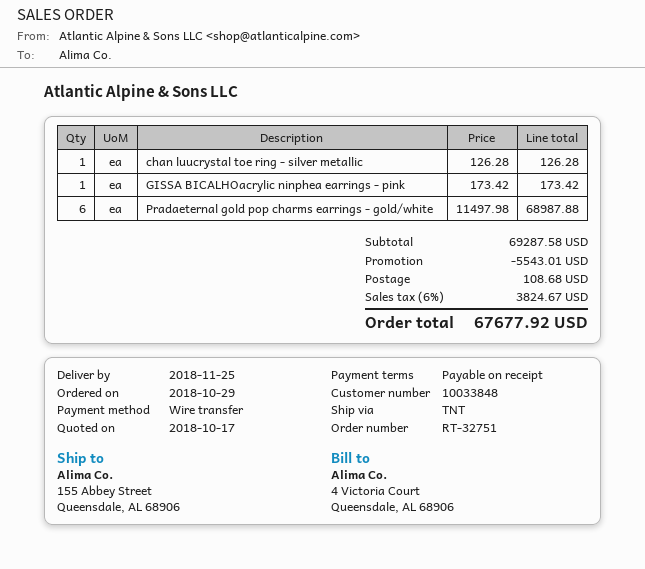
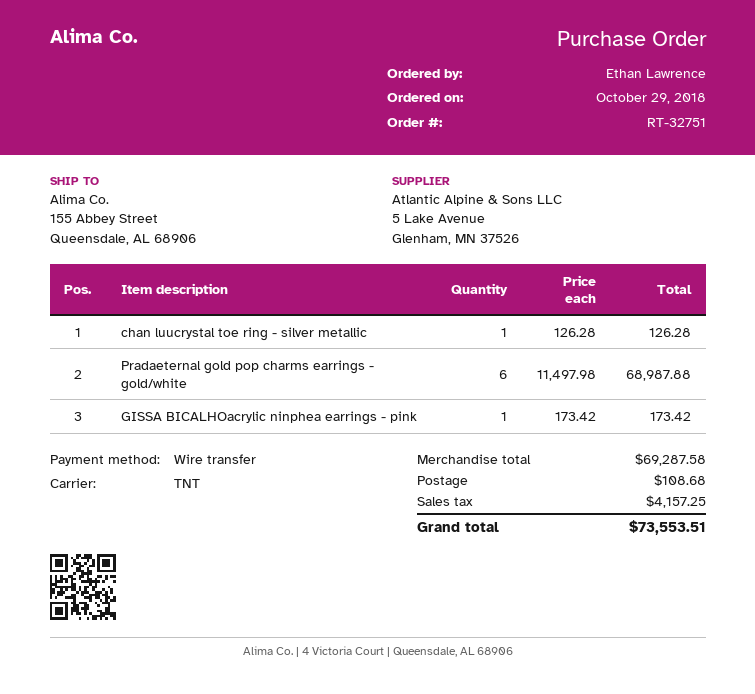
discount: 5543.01 -> none
tax: 3824.67 -> 4157.25
total: 67677.92 -> 73553.51

